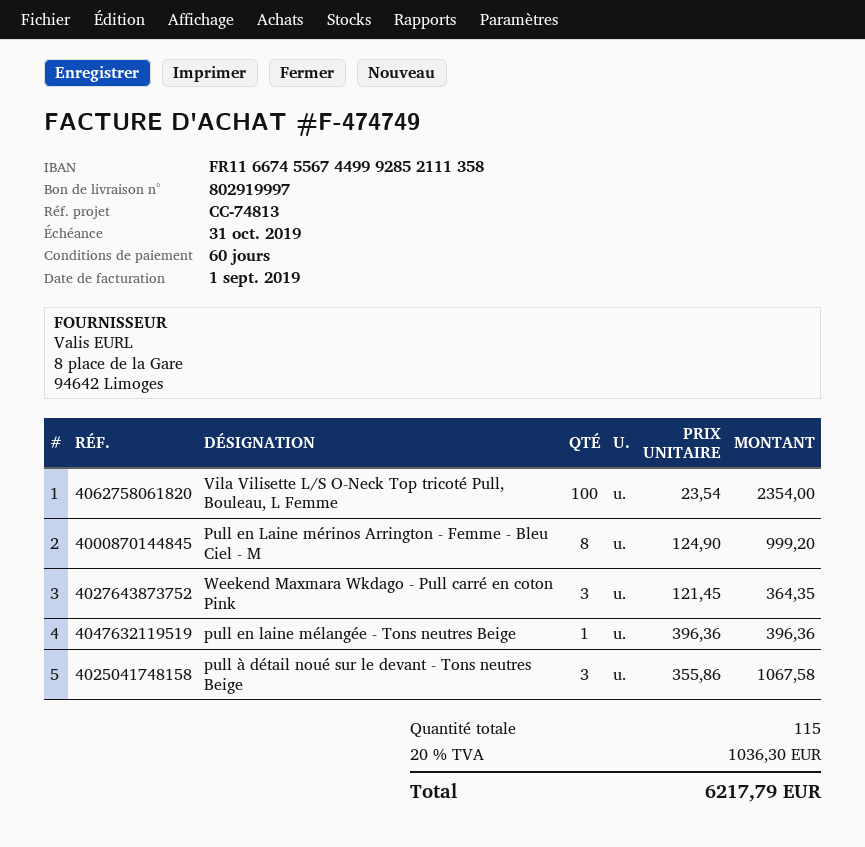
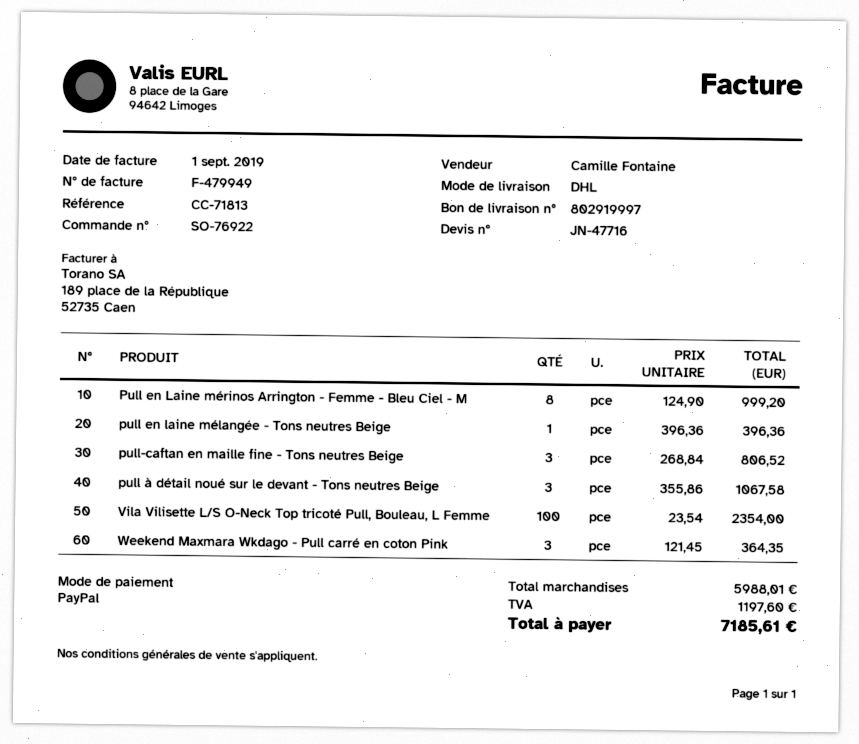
invoice number: F-474749 -> F-479949
reference: CC-74813 -> CC-71813
pull-caftan en maille fine - Tons neutres Beige: none -> 3 x 268.84 = 806.52
tax: 1036.30 -> 1197.60
total: 6217.79 -> 7185.61

